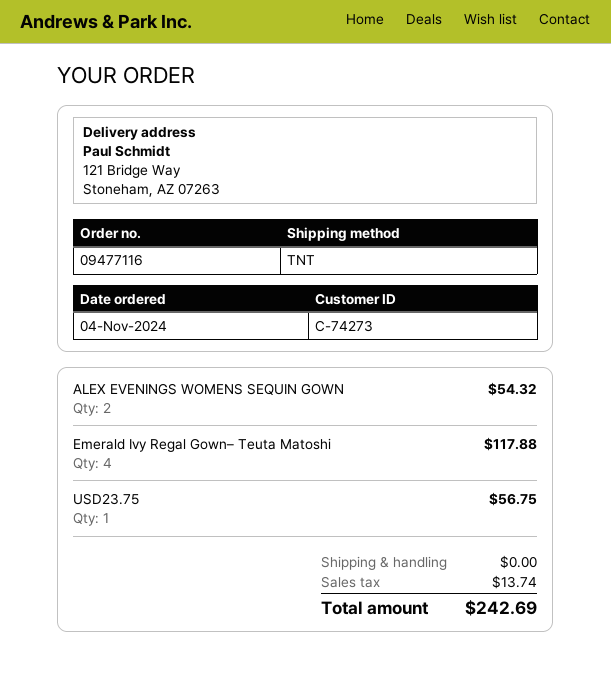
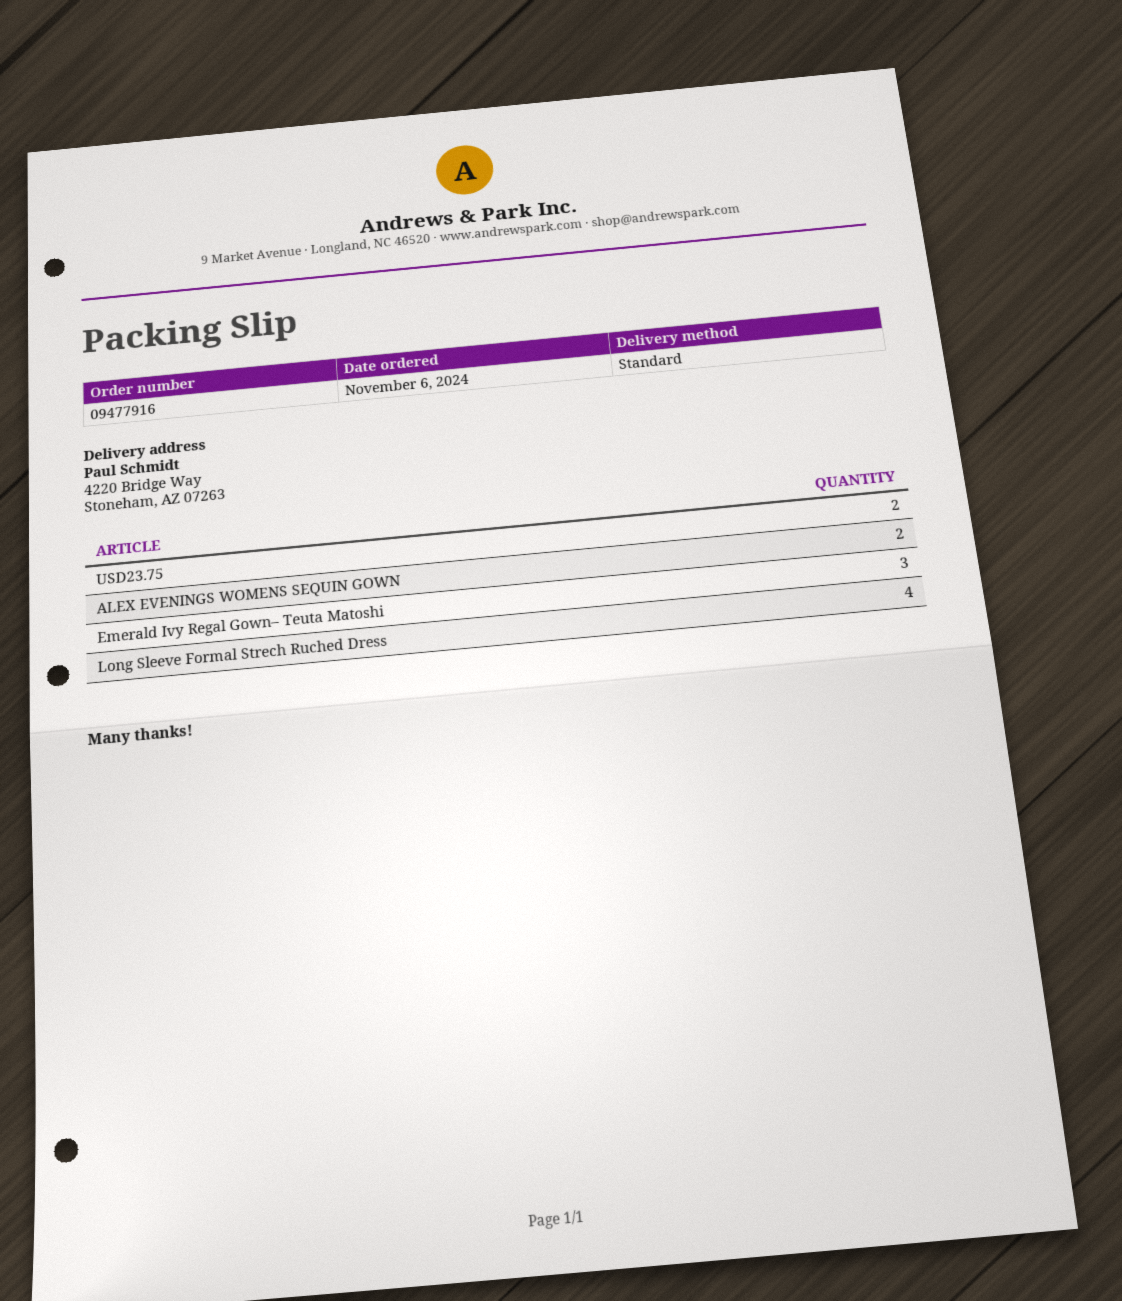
order number: 09477116 -> 09477916
order date: 2024-11-04 -> 2024-11-06
shipping method: TNT -> standard
ship to: 121 Bridge Way, Stoneham, AZ 07263 -> 4220 Bridge Way, Stoneham, AZ 07263
Emerald Ivy Regal Gown– Teuta Matoshi: 4 -> 3
USD23.75: 1 -> 2
Long Sleeve Formal Strech Ruched Dress: none -> 4

